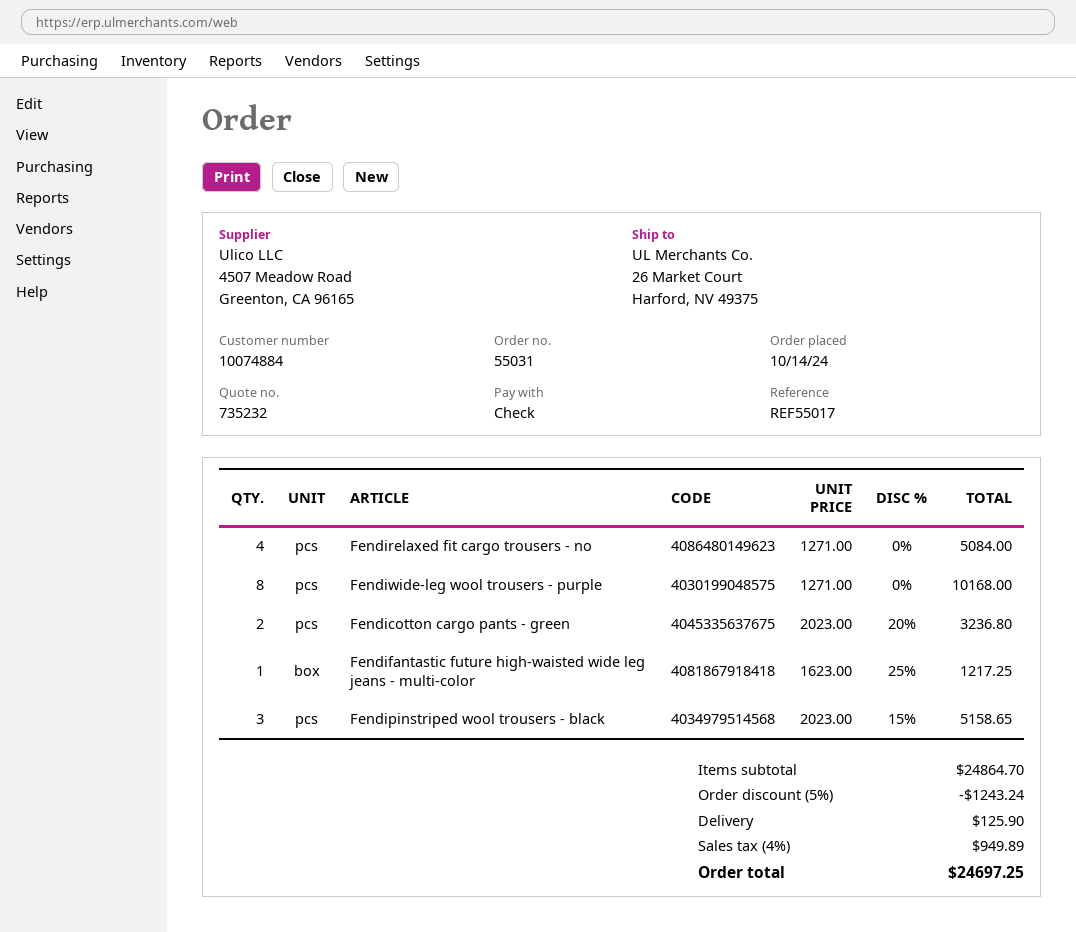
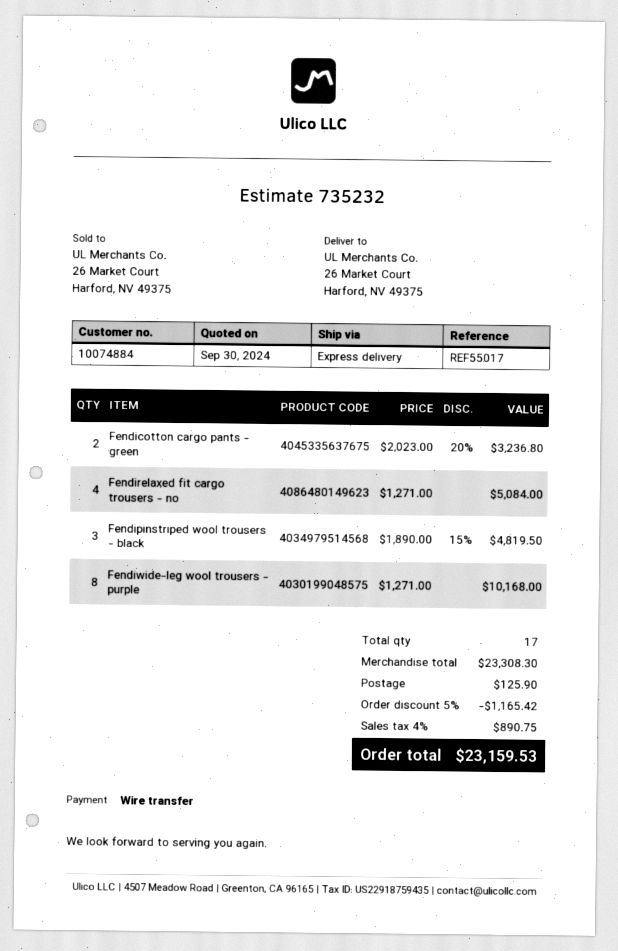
payment method: cheque -> bank transfer
Fendifantastic future high-waisted wide leg jeans - multi-color: 1 x 1623.00 - 25% = 1217.25 -> none
Fendipinstriped wool trousers - black: 3 x 2023.00 - 15% = 5158.65 -> 3 x 1890.00 - 15% = 4819.50
subtotal: 24864.70 -> 23308.30
discount: 5% = 1243.24 -> 5% = 1165.42
tax: 4% = 949.89 -> 4% = 890.75
total: 24697.25 -> 23159.53

